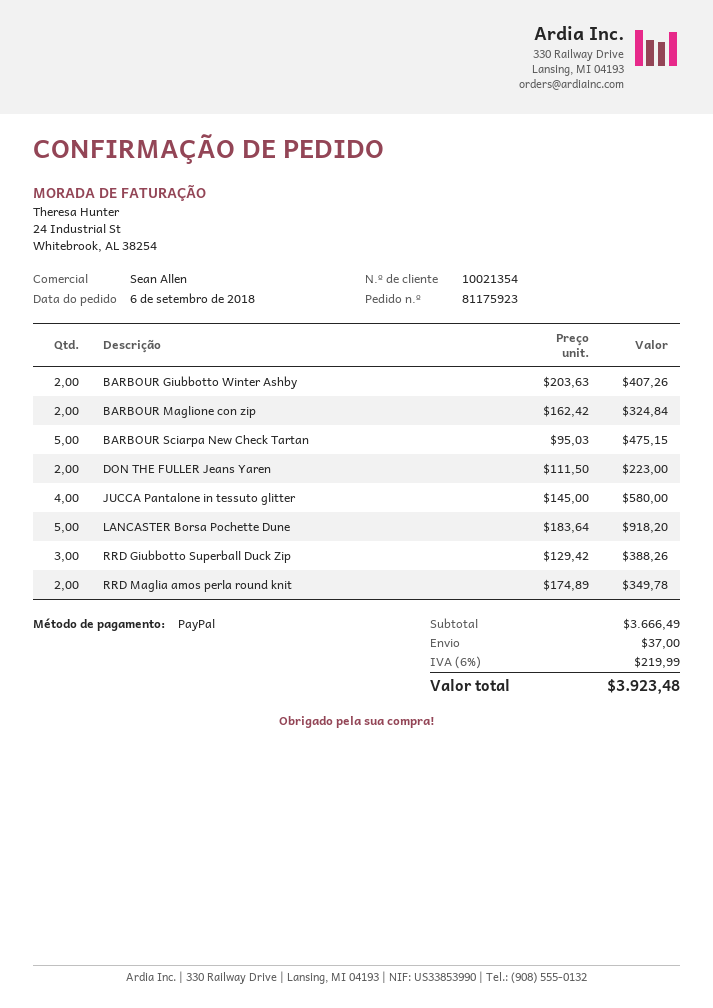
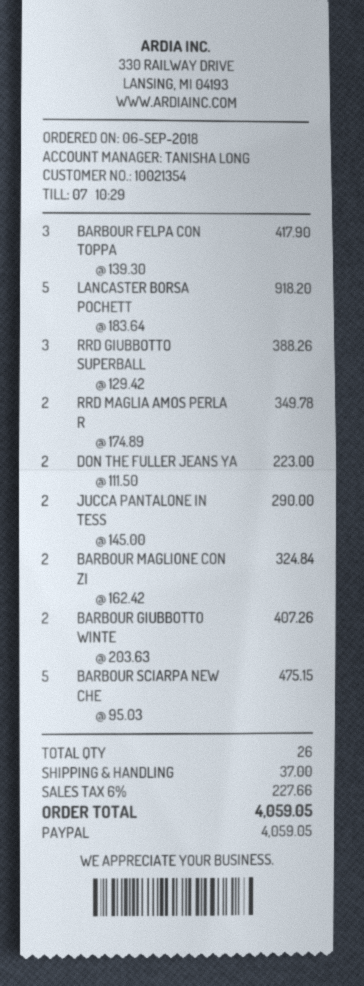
sales rep: Sean Allen -> TANISHA LONG
JUCCA Pantalone in tessuto glitter: 4 x 145.00 = 580.00 -> 2 x 145.00 = 290.00
BARBOUR FELPA CON TOPPA: none -> 3 x 139.30 = 417.90
tax: 6% = 219.99 -> 6% = 227.66
total: 3923.48 -> 4059.05

